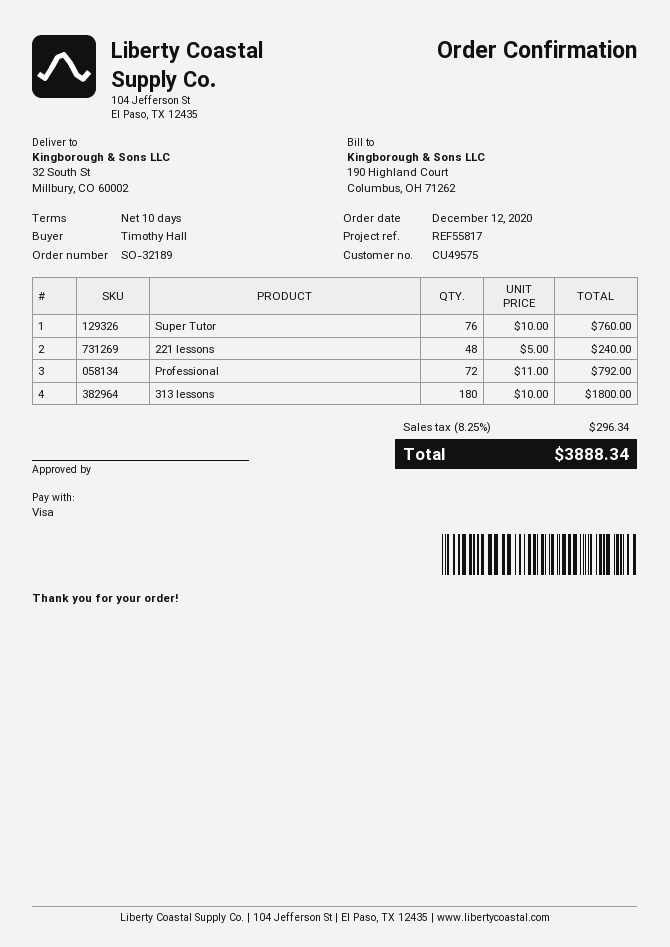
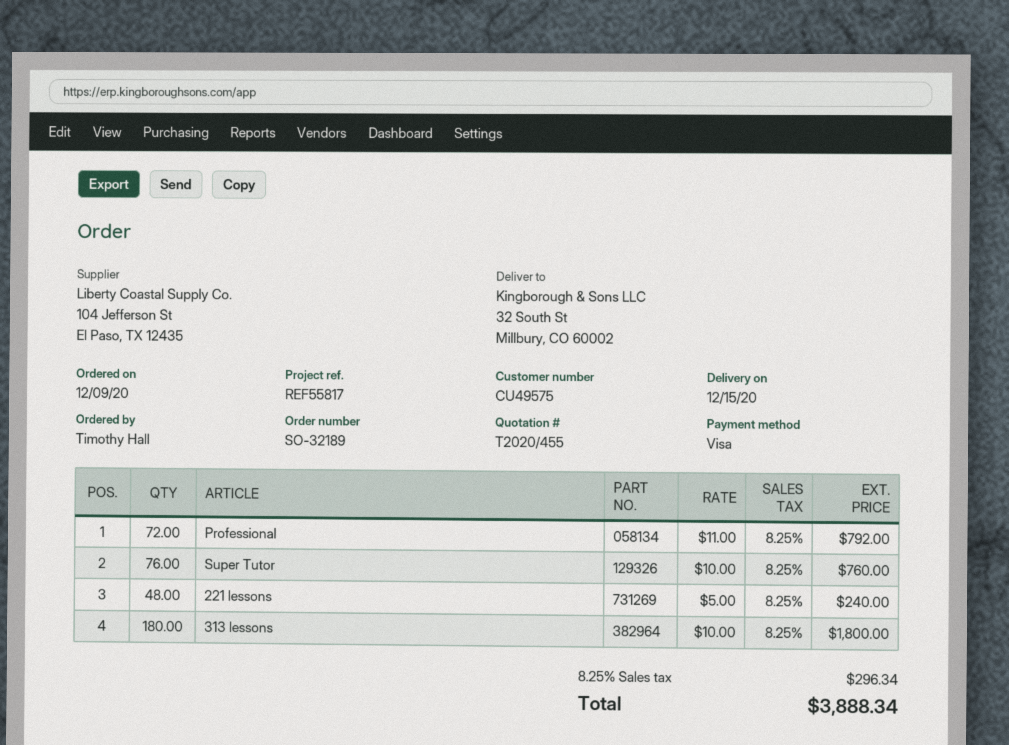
order date: 2020-12-12 -> 2020-12-09

